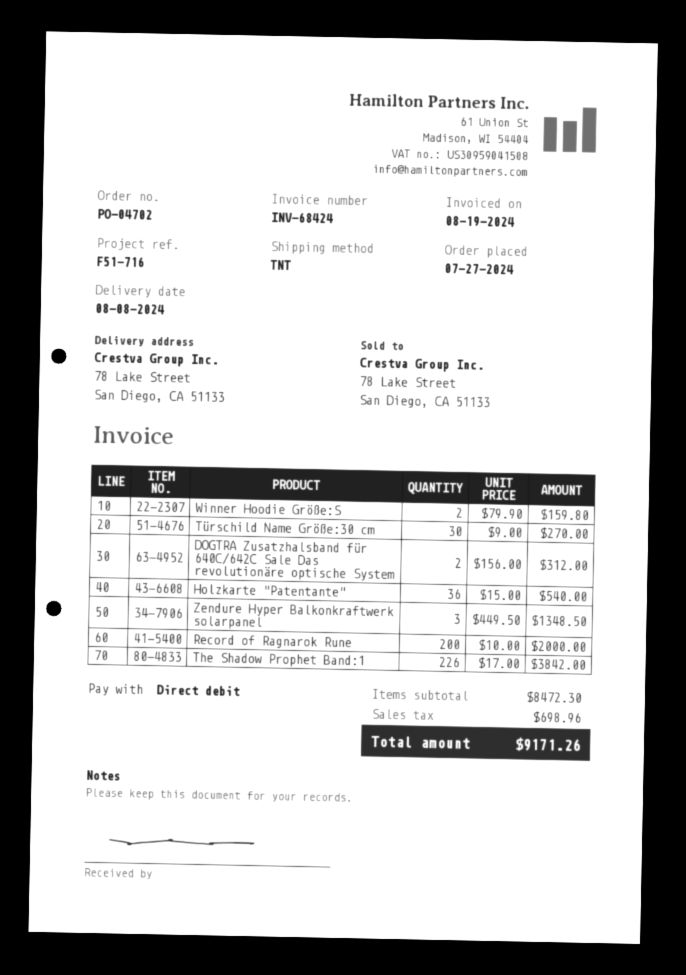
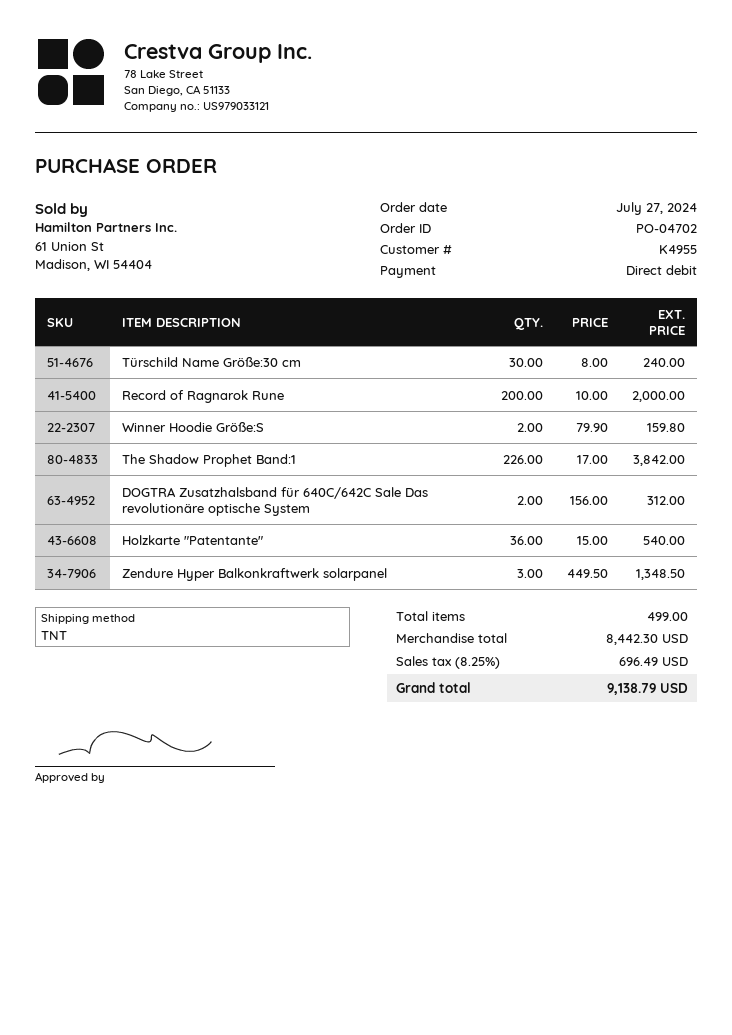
Türschild Name Größe:30 cm: 30 x 9.00 = 270.00 -> 30 x 8.00 = 240.00
subtotal: 8472.30 -> 8442.30
tax: 698.96 -> 696.49
total: 9171.26 -> 9138.79

